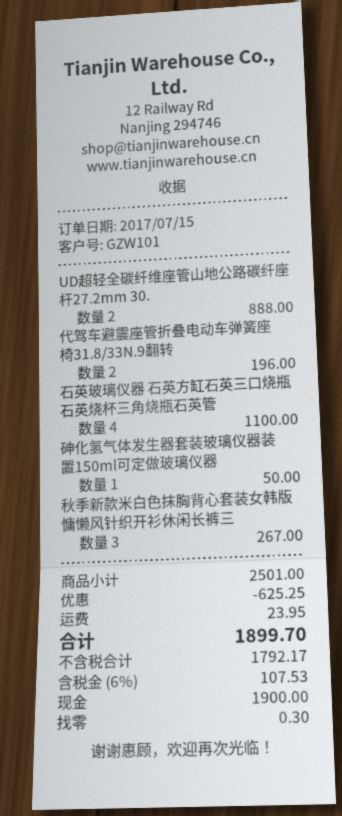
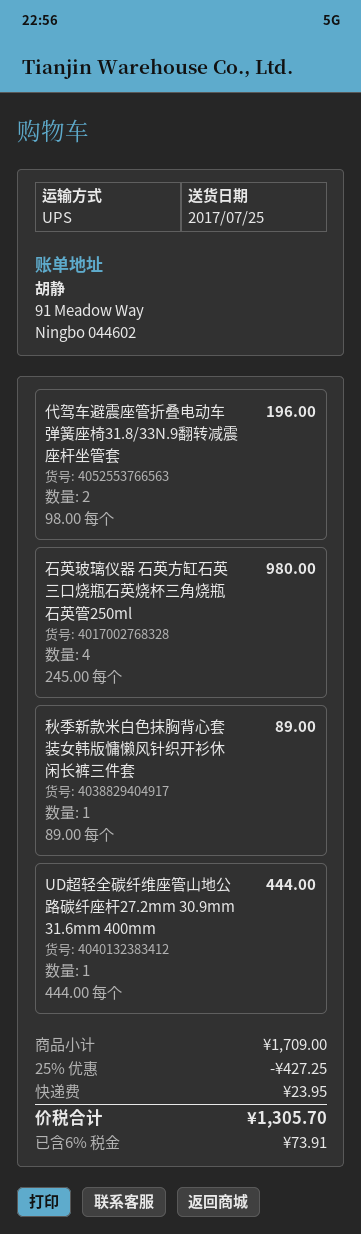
UD超轻全碳纤维座管山地公路碳纤座杆27.2mm 30.: 2 for 888.00 -> 1 for 444.00
石英玻璃仪器 石英方缸石英三口烧瓶石英烧杯三角烧瓶石英管: 4 for 1100.00 -> 4 for 980.00
砷化氢气体发生器套装玻璃仪器装置150ml可定做玻璃仪器: 1 for 50.00 -> none
秋季新款米白色抹胸背心套装女韩版慵懒风针织开衫休闲长裤三: 3 for 267.00 -> 1 for 89.00
subtotal: 2501.00 -> 1709.00
discount: 625.25 -> 427.25
tax: 6% = 107.53 -> 6% = 73.91
total: 1899.70 -> 1305.70

